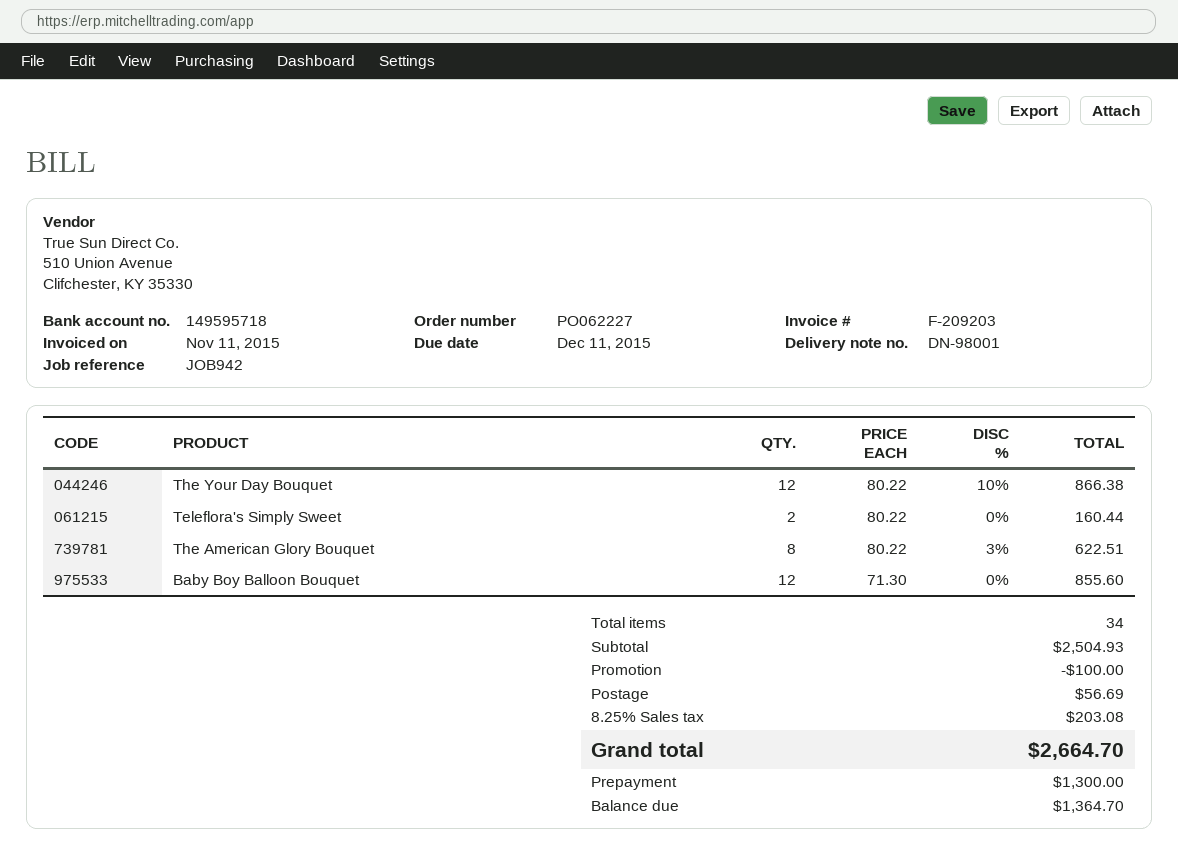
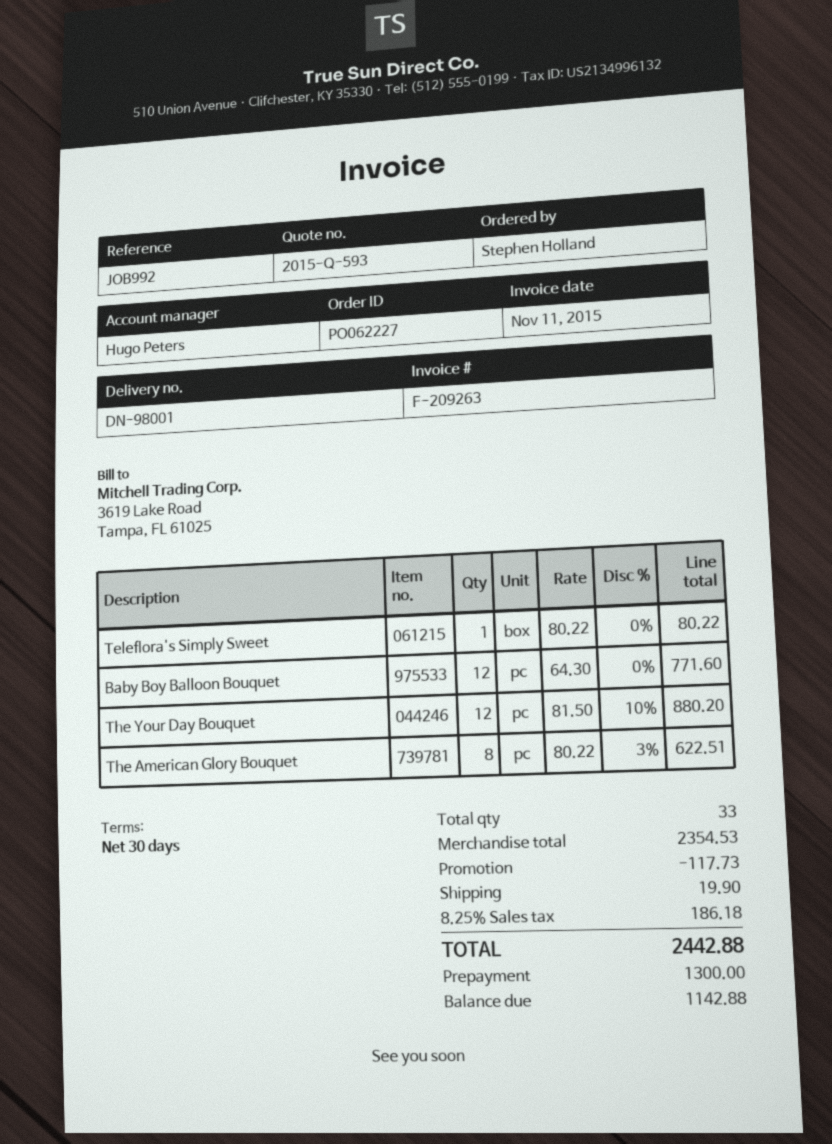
invoice number: F-209203 -> F-209263
reference: JOB942 -> JOB992
The Your Day Bouquet: 12 x 80.22 - 10% = 866.38 -> 12 x 81.50 - 10% = 880.20
Teleflora's Simply Sweet: 2 x 80.22 = 160.44 -> 1 x 80.22 = 80.22
Baby Boy Balloon Bouquet: 12 x 71.30 = 855.60 -> 12 x 64.30 = 771.60
total quantity: 34 -> 33
subtotal: 2504.93 -> 2354.53
discount: 100.00 -> 117.73
shipping: 56.69 -> 19.90
tax: 8.25% = 203.08 -> 8.25% = 186.18
total: 2664.70 -> 2442.88
balance: 1364.70 -> 1142.88

